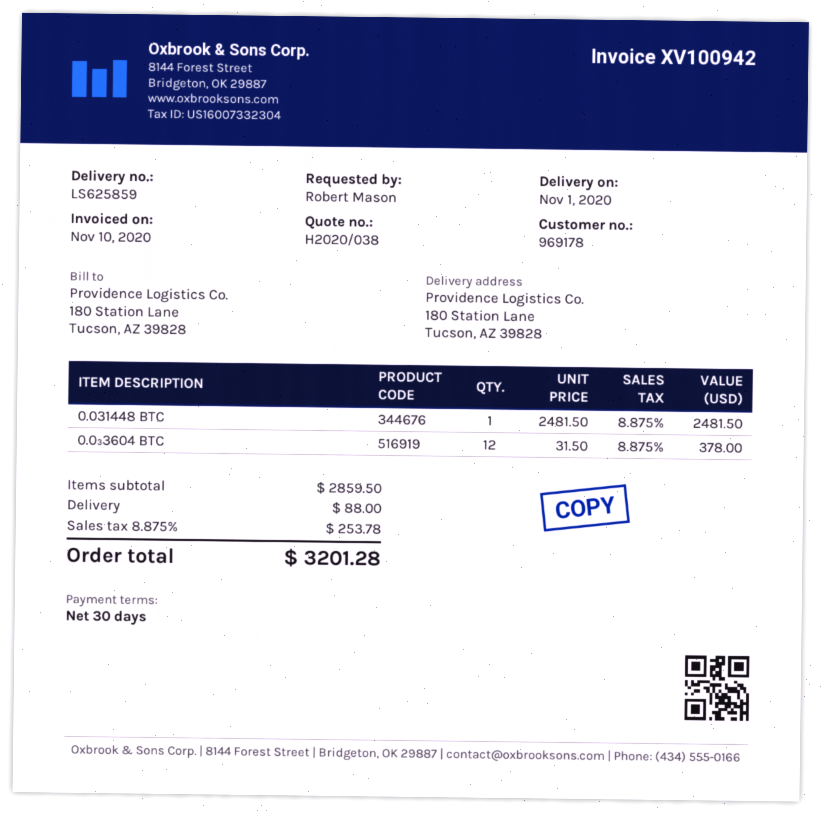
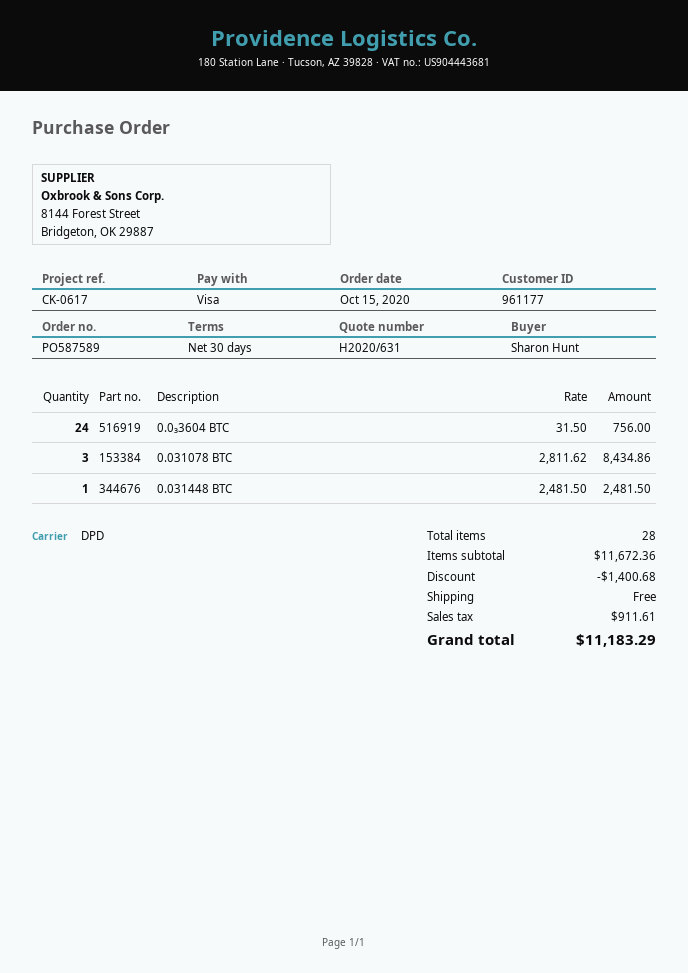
quote number: H2020/038 -> H2020/631
customer number: 969178 -> 961177
ordered by: Robert Mason -> Sharon Hunt
0.0₃3604 BTC: 12 x 31.50 = 378.00 -> 24 x 31.50 = 756.00
0.031078 BTC: none -> 3 x 2811.62 = 8434.86
subtotal: 2859.50 -> 11672.36
discount: none -> 1400.68
shipping: 88.00 -> 0.00
tax: 253.78 -> 911.61
total: 3201.28 -> 11183.29

